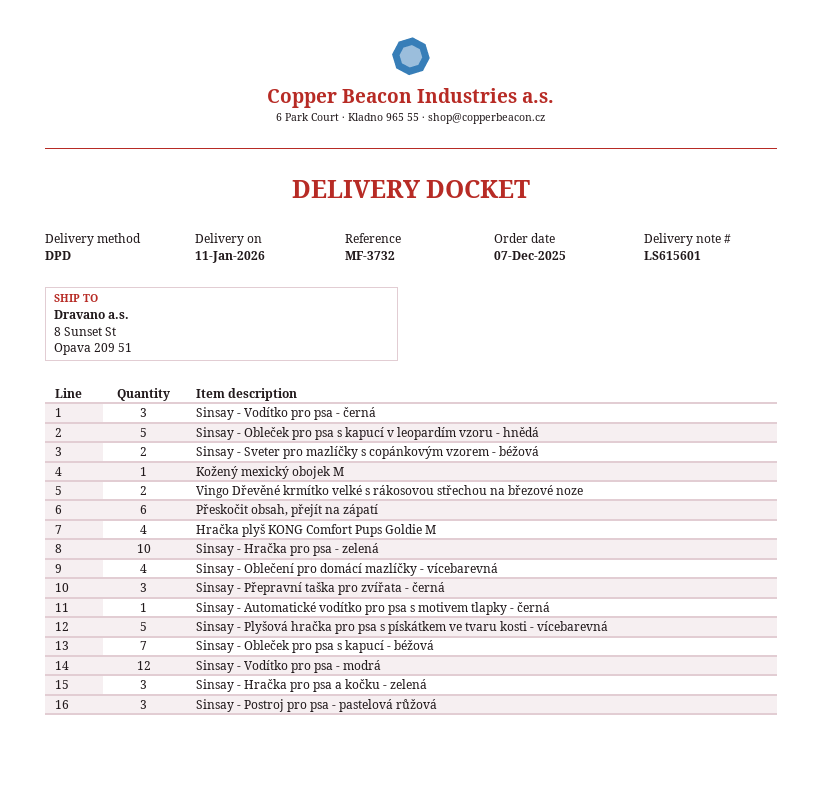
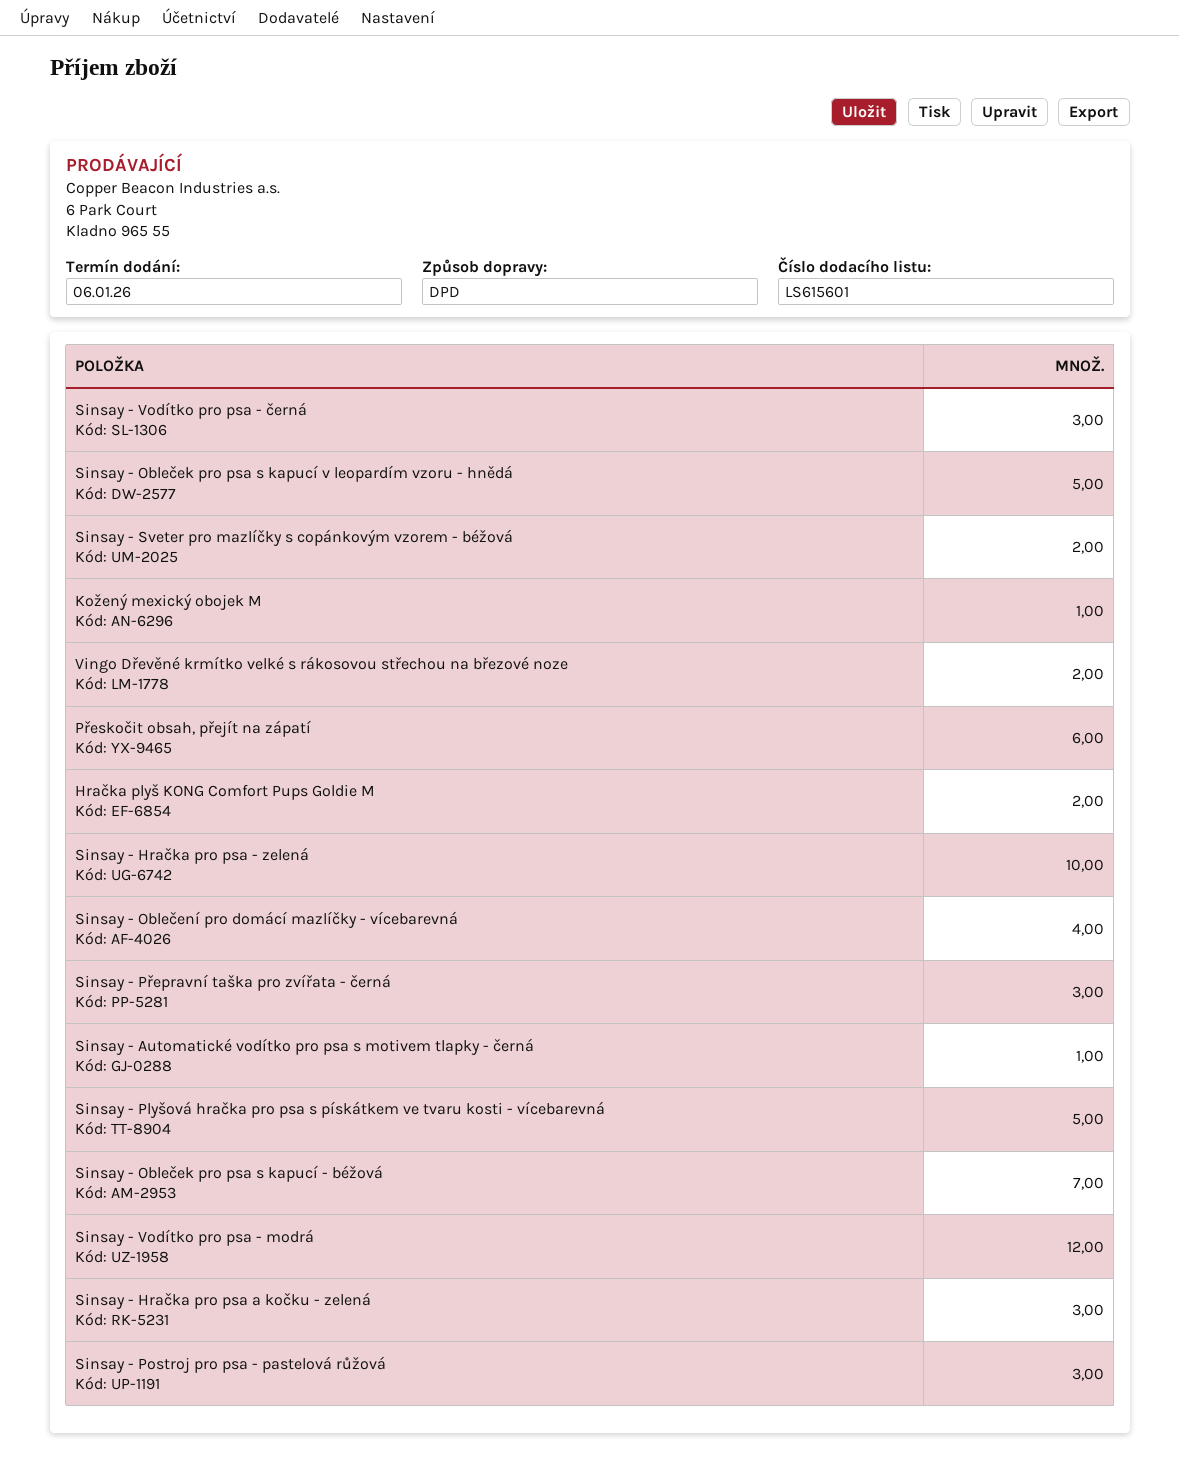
delivery date: 2026-01-11 -> 2026-01-06
Hračka plyš KONG Comfort Pups Goldie M: 4 -> 2

